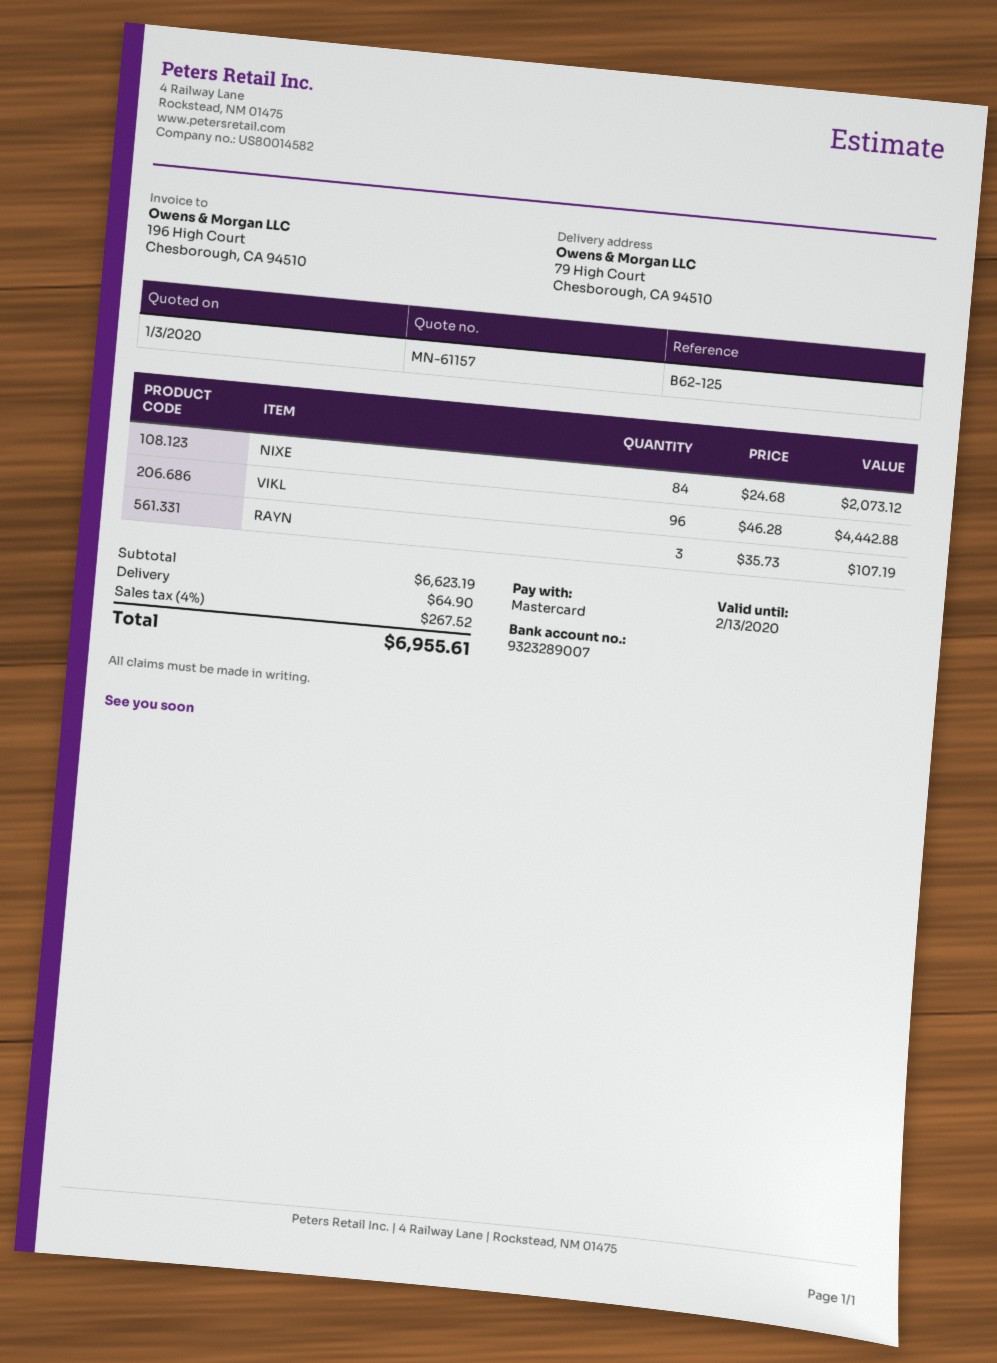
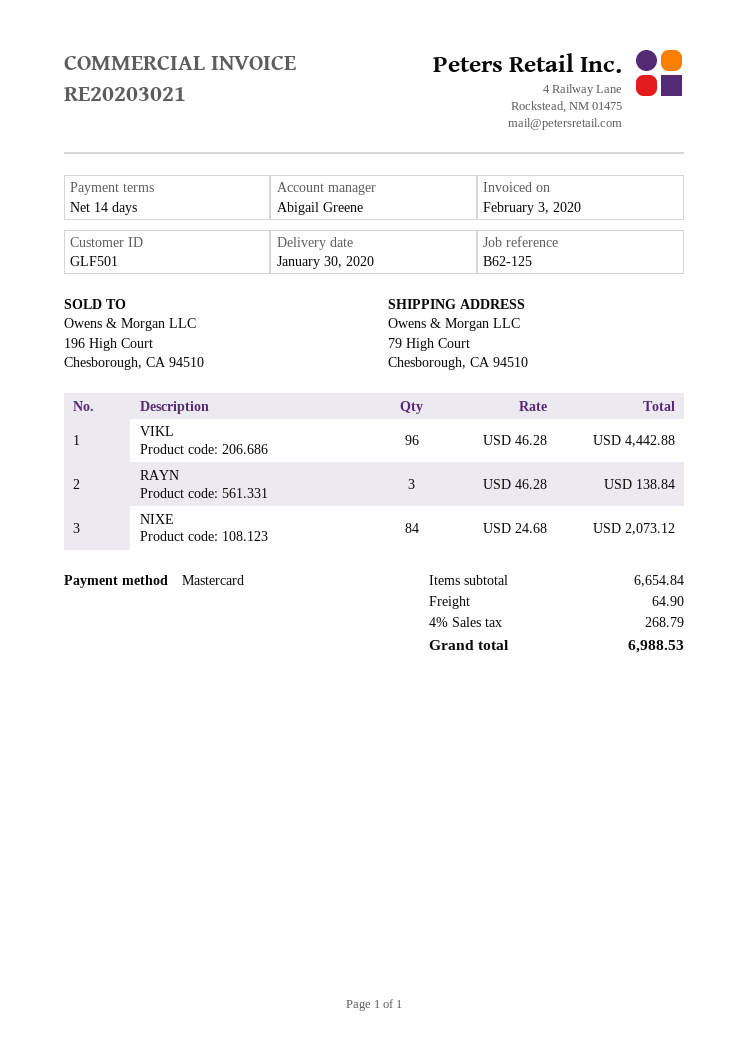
RAYN: 3 x 35.73 = 107.19 -> 3 x 46.28 = 138.84
subtotal: 6623.19 -> 6654.84
tax: 4% = 267.52 -> 4% = 268.79
total: 6955.61 -> 6988.53

